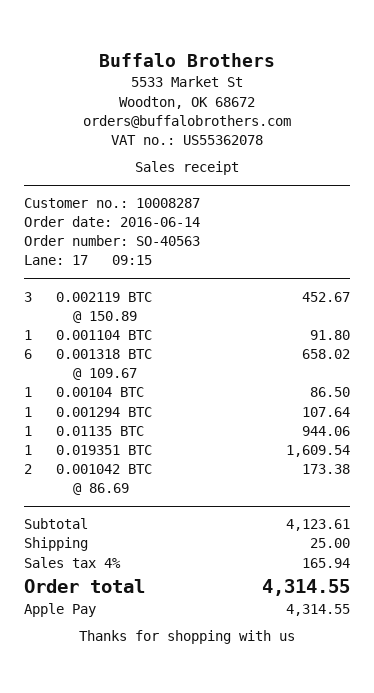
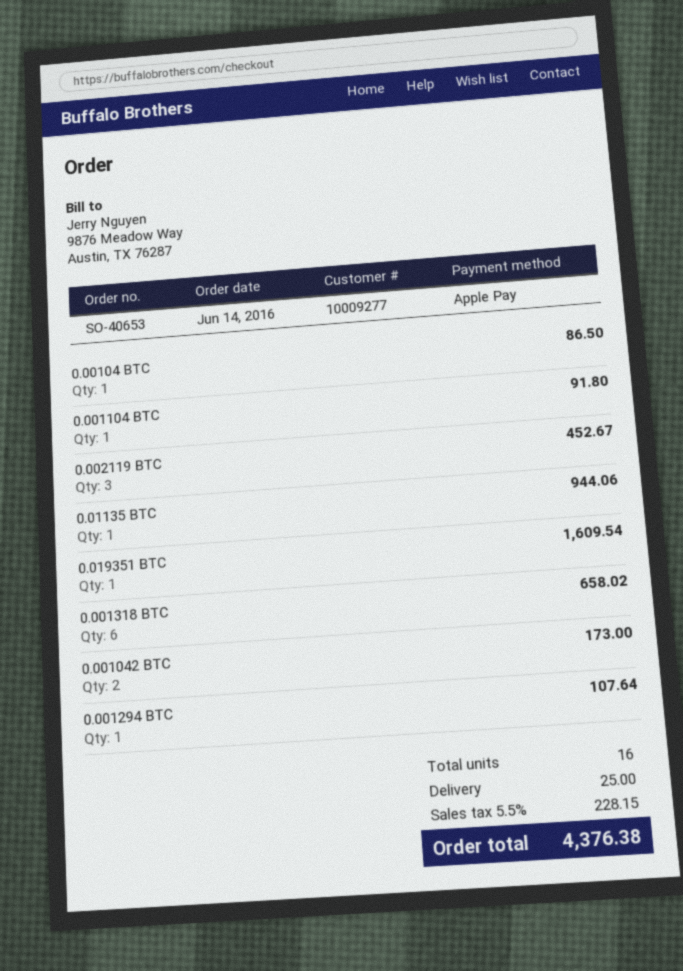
order number: SO-40563 -> SO-40653
customer number: 10008287 -> 10009277
0.001042 BTC: 2 for 173.38 -> 2 for 173.00
tax: 4% = 165.94 -> 5.5% = 228.15
total: 4314.55 -> 4376.38

